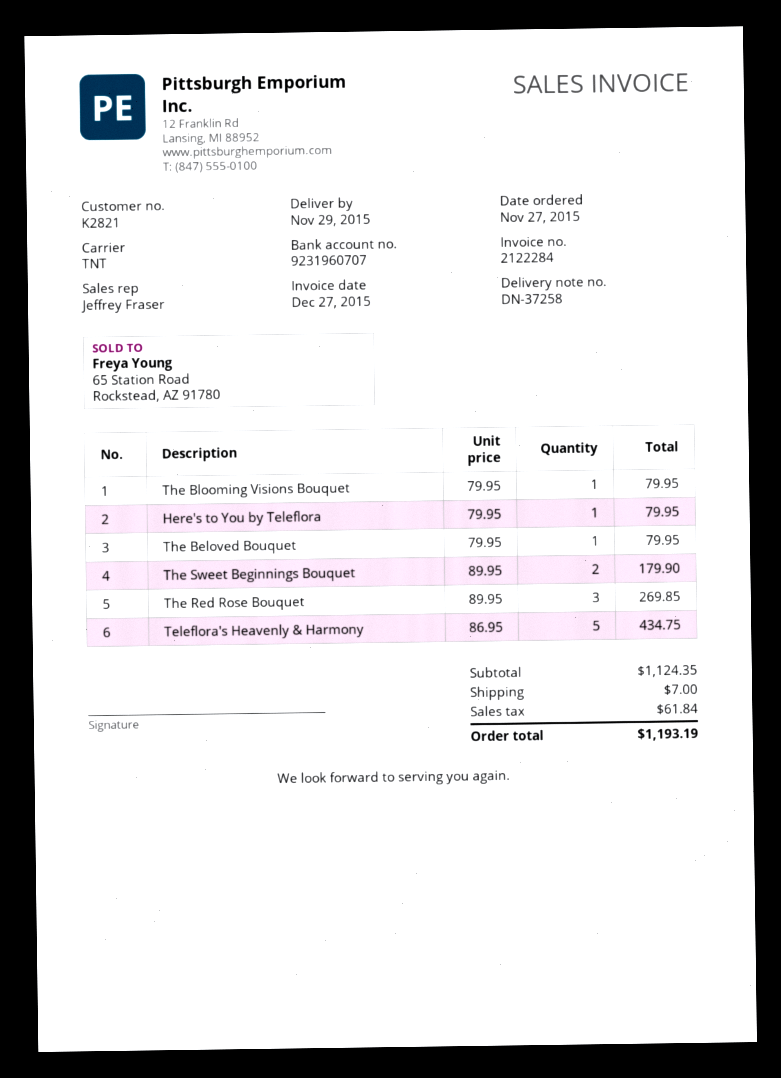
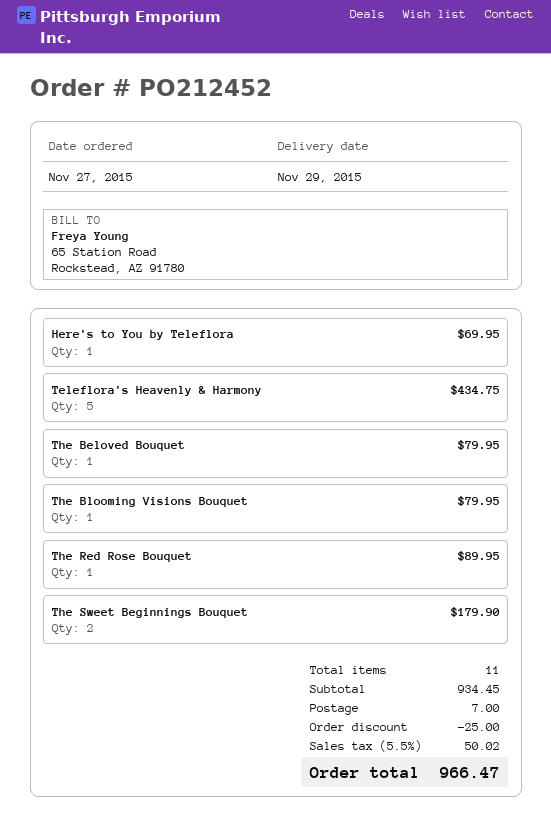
Here's to You by Teleflora: 1 for 79.95 -> 1 for 69.95
The Red Rose Bouquet: 3 for 269.85 -> 1 for 89.95
subtotal: 1124.35 -> 934.45
discount: none -> 25.00
tax: 61.84 -> 50.02
total: 1193.19 -> 966.47

